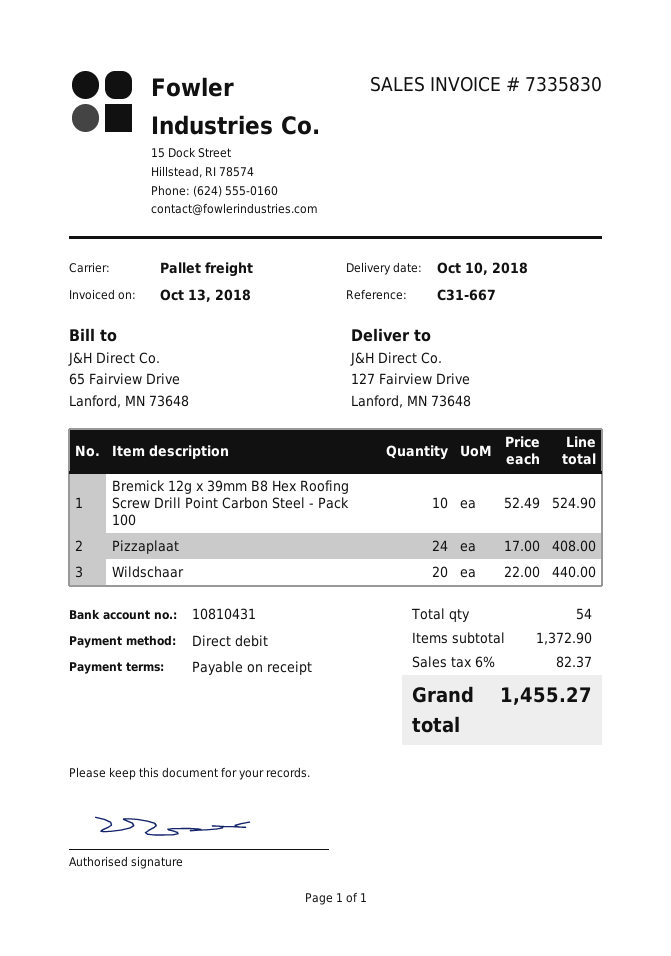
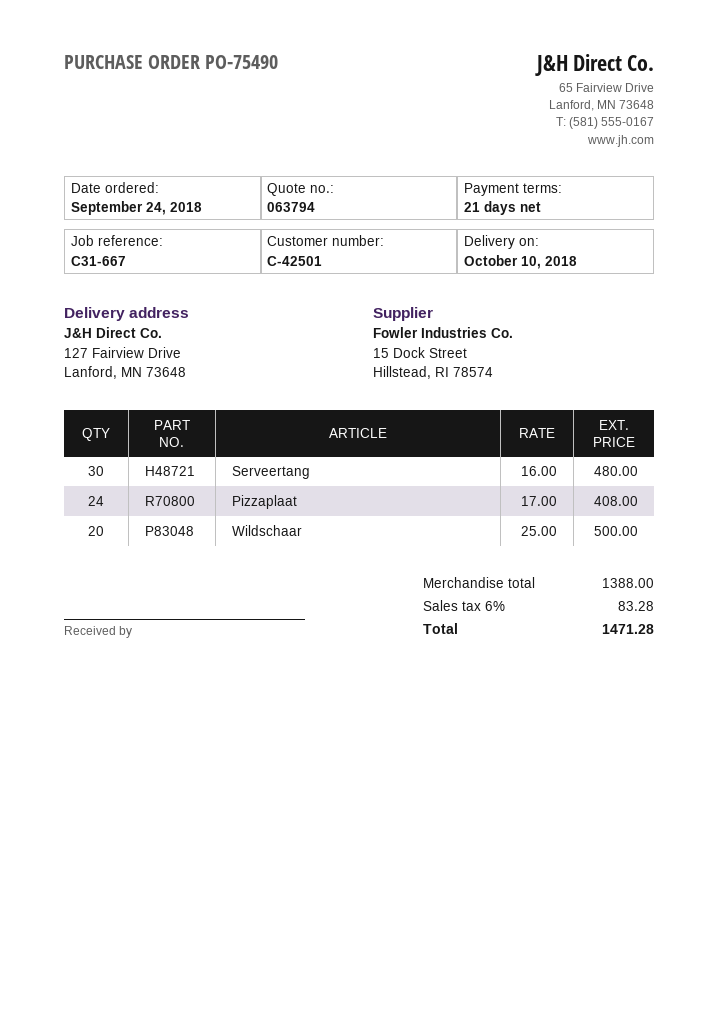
payment terms: on receipt -> 21 days
Bremick 12g x 39mm B8 Hex Roofing Screw Drill Point Carbon Steel - Pack 100: 10 x 52.49 = 524.90 -> none
Wildschaar: 20 x 22.00 = 440.00 -> 20 x 25.00 = 500.00
Serveertang: none -> 30 x 16.00 = 480.00
subtotal: 1372.90 -> 1388.00
tax: 6% = 82.37 -> 6% = 83.28
total: 1455.27 -> 1471.28

